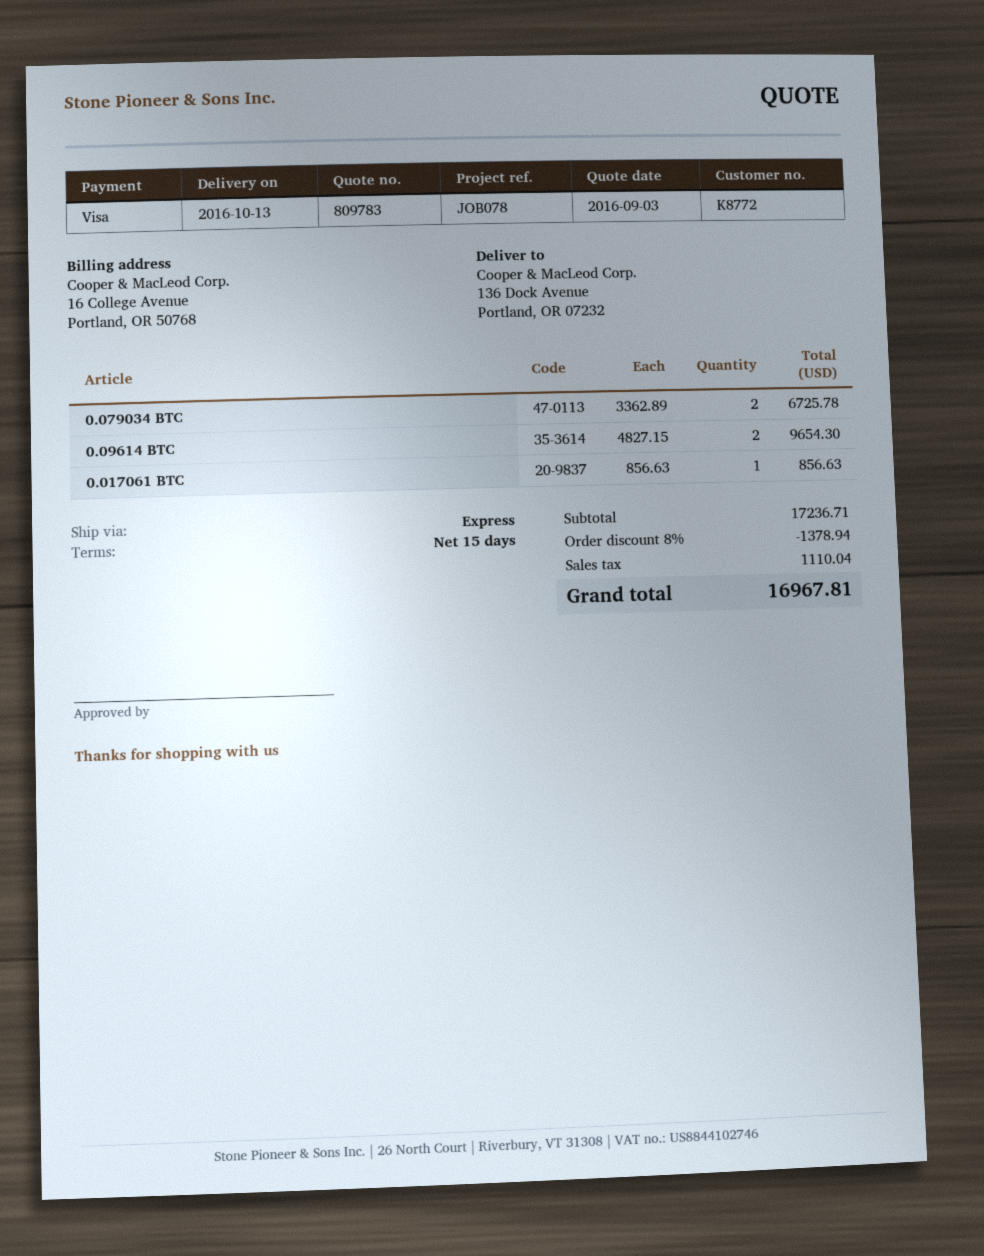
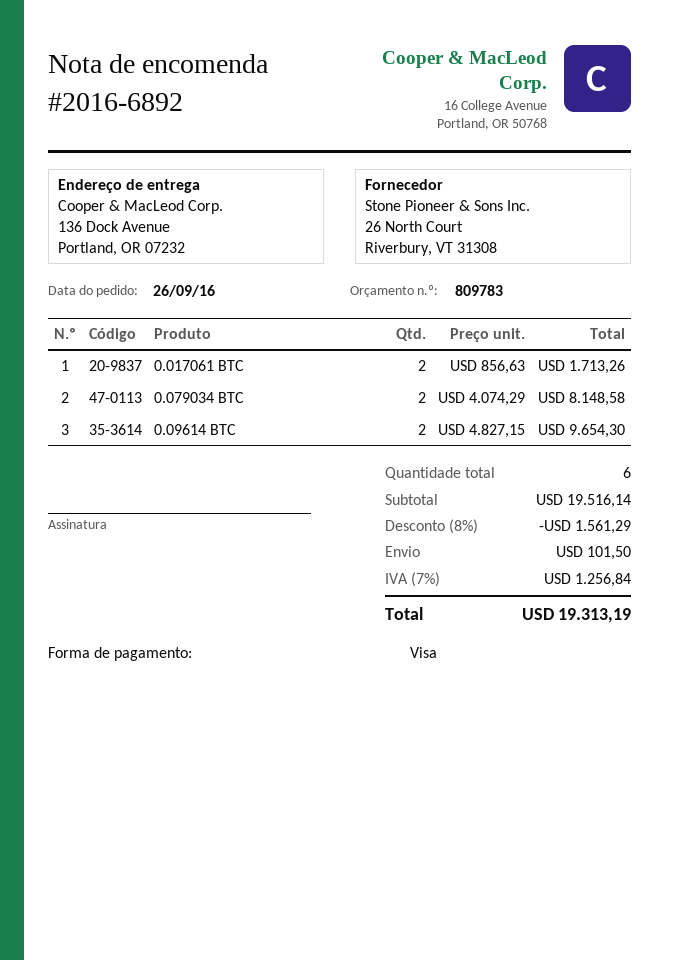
0.079034 BTC: 2 x 3362.89 = 6725.78 -> 2 x 4074.29 = 8148.58
0.017061 BTC: 1 x 856.63 = 856.63 -> 2 x 856.63 = 1713.26
subtotal: 17236.71 -> 19516.14
discount: 8% = 1378.94 -> 8% = 1561.29
shipping: none -> 101.50
tax: 1110.04 -> 1256.84
total: 16967.81 -> 19313.19

